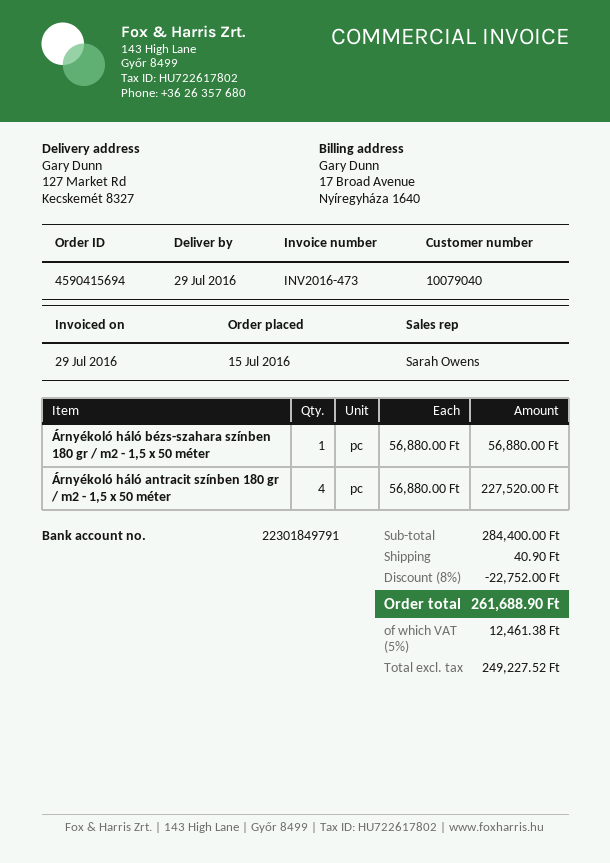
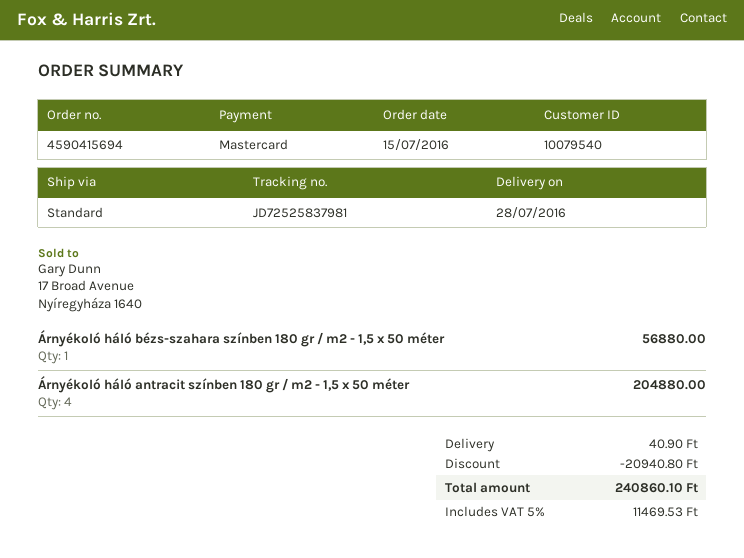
delivery date: 2016-07-29 -> 2016-07-28
customer number: 10079040 -> 10079540
Árnyékoló háló antracit színben 180 gr / m2 - 1,5 x 50 méter: 4 for 227520.00 -> 4 for 204880.00
discount: 22752.00 -> 20940.80
tax: 5% = 12461.38 -> 5% = 11469.53
total: 261688.90 -> 240860.10

